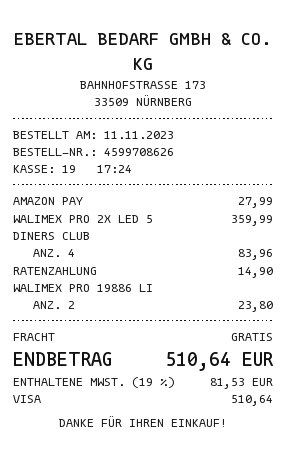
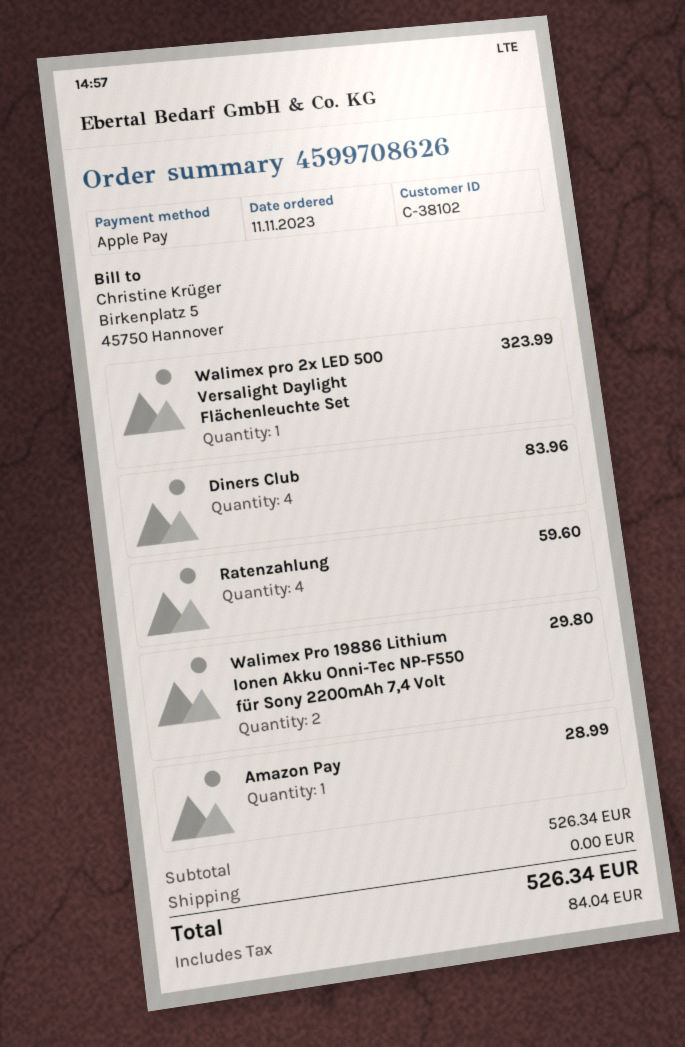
payment method: Visa -> Apple Pay
AMAZON PAY: 1 for 27.99 -> 1 for 28.99
WALIMEX PRO 2X LED 5: 1 for 359.99 -> 1 for 323.99
RATENZAHLUNG: 1 for 14.90 -> 4 for 59.60
WALIMEX PRO 19886 LI: 2 for 23.80 -> 2 for 29.80
tax: 81.53 -> 84.04
total: 510.64 -> 526.34

